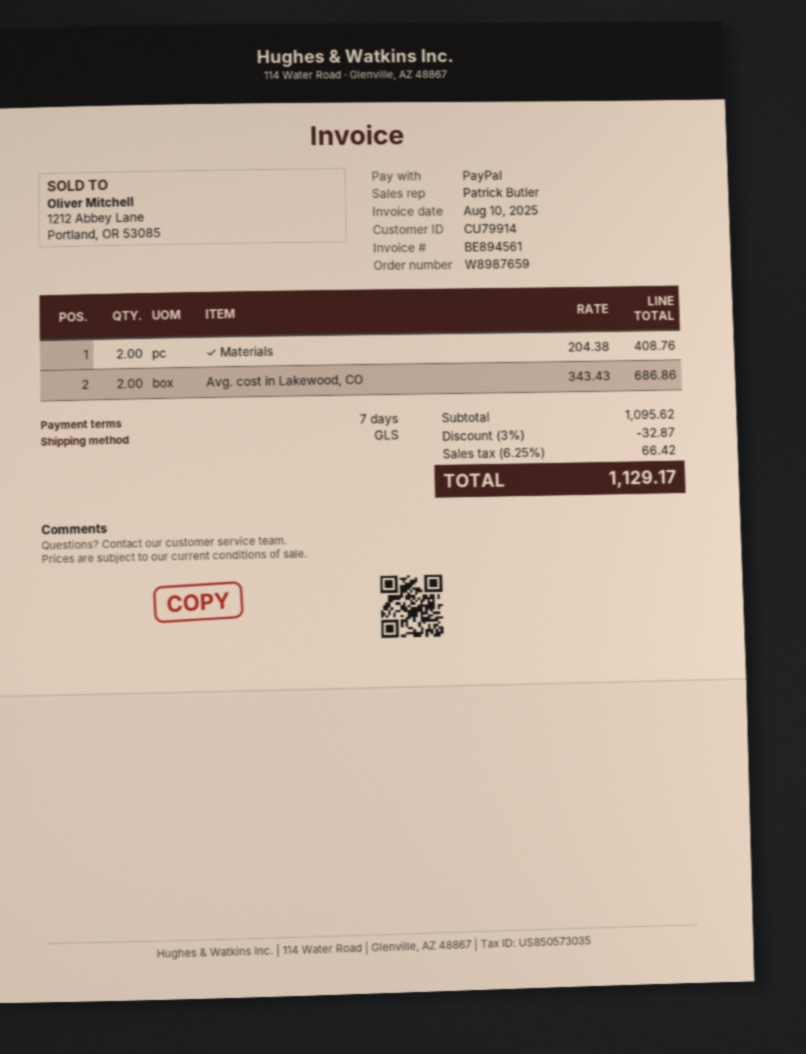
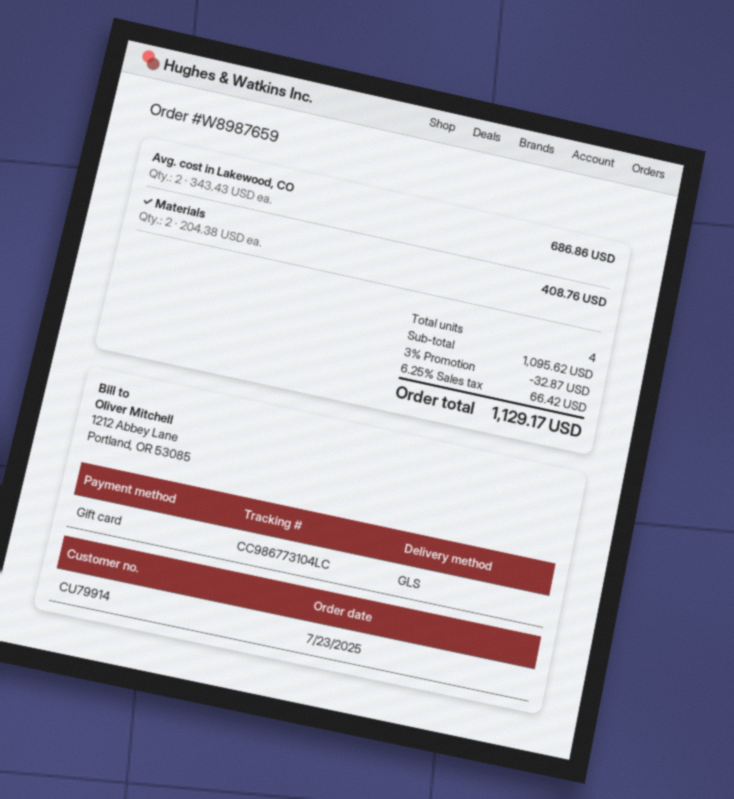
payment method: PayPal -> gift card

